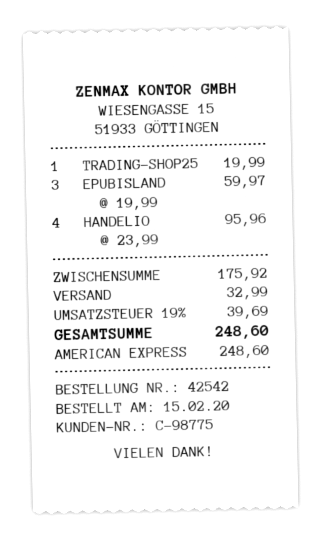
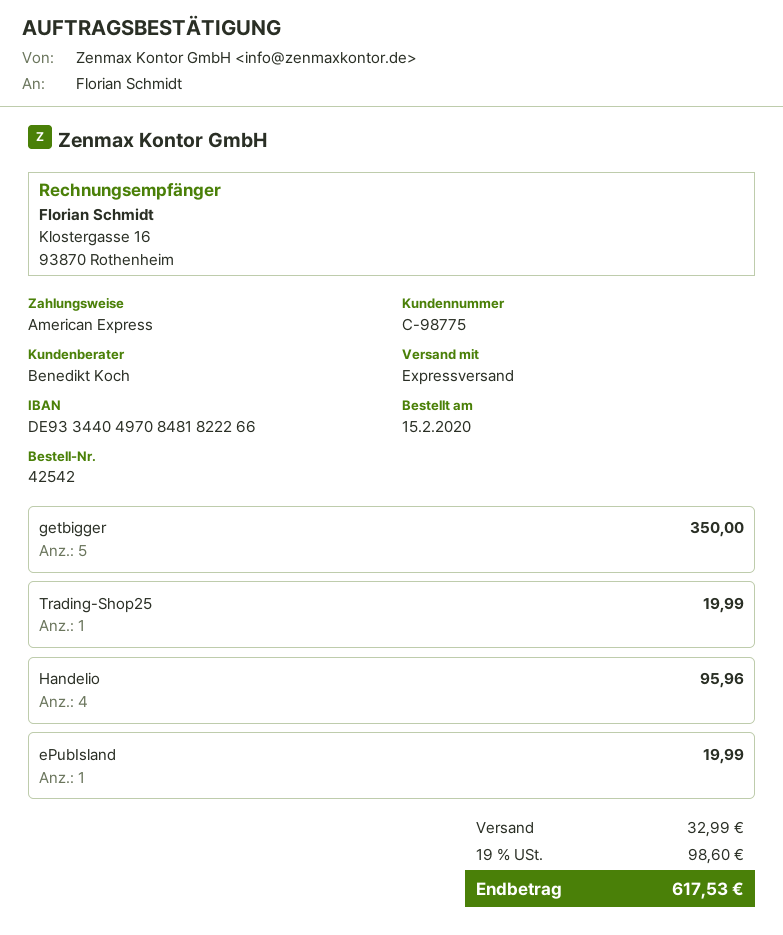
EPUBISLAND: 3 for 59.97 -> 1 for 19.99
getbigger: none -> 5 for 350.00
tax: 19% = 39.69 -> 19% = 98.60
total: 248.60 -> 617.53

